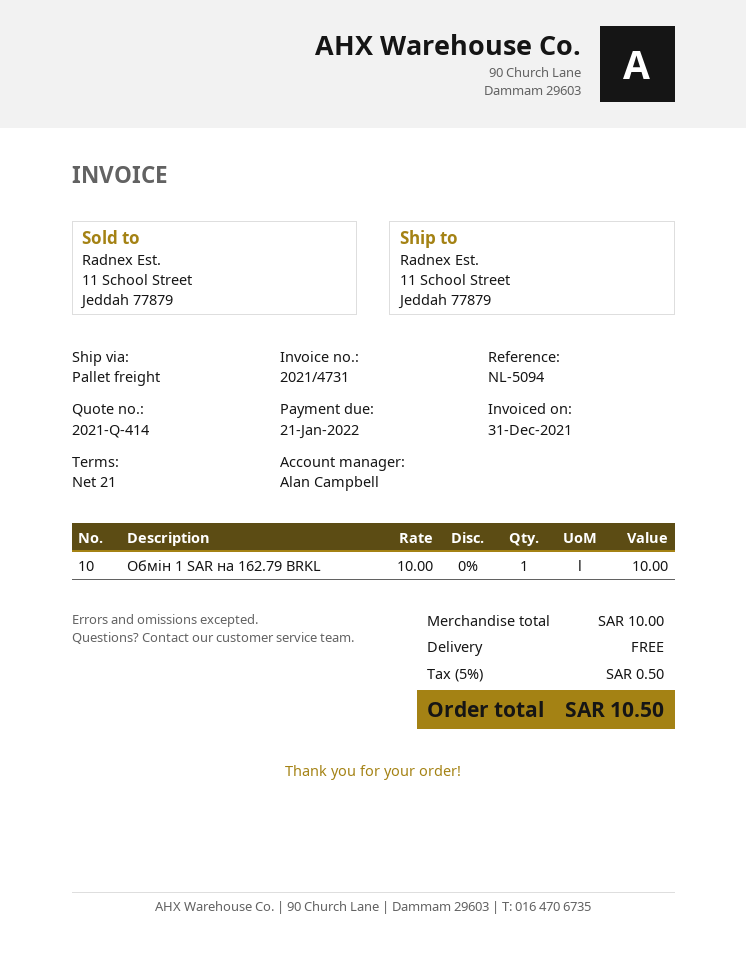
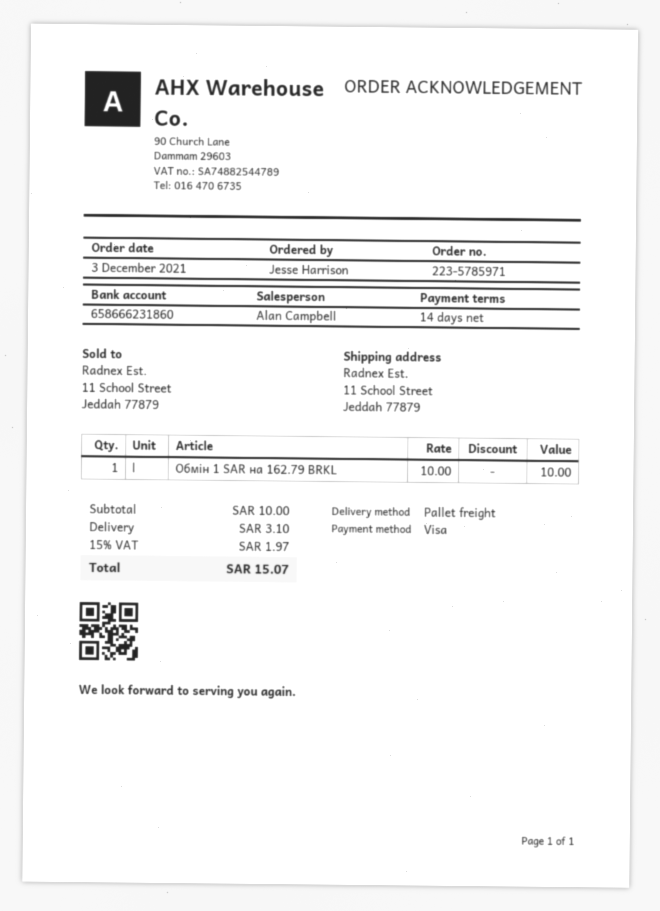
payment terms: 21 days -> 14 days
shipping: 0.00 -> 3.10
tax: 5% = 0.50 -> 15% = 1.97
total: 10.50 -> 15.07

